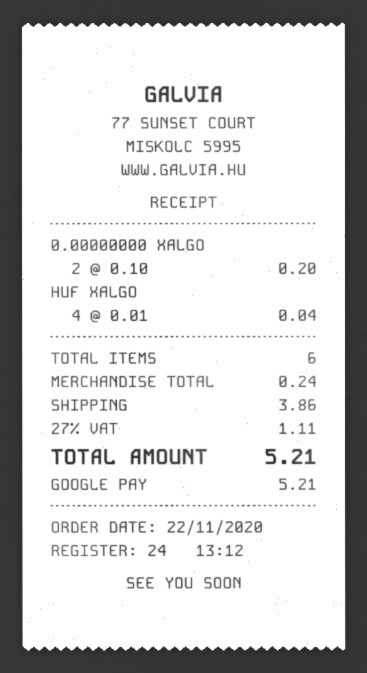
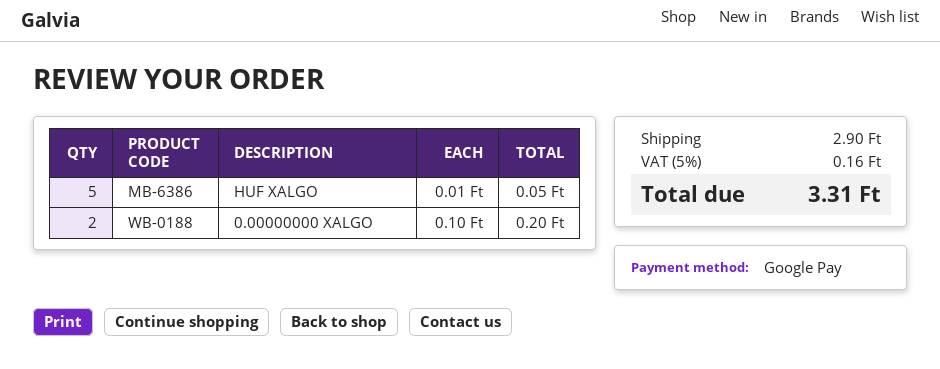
HUF XALGO: 4 x 0.01 = 0.04 -> 5 x 0.01 = 0.05
shipping: 3.86 -> 2.90
tax: 27% = 1.11 -> 5% = 0.16
total: 5.21 -> 3.31

